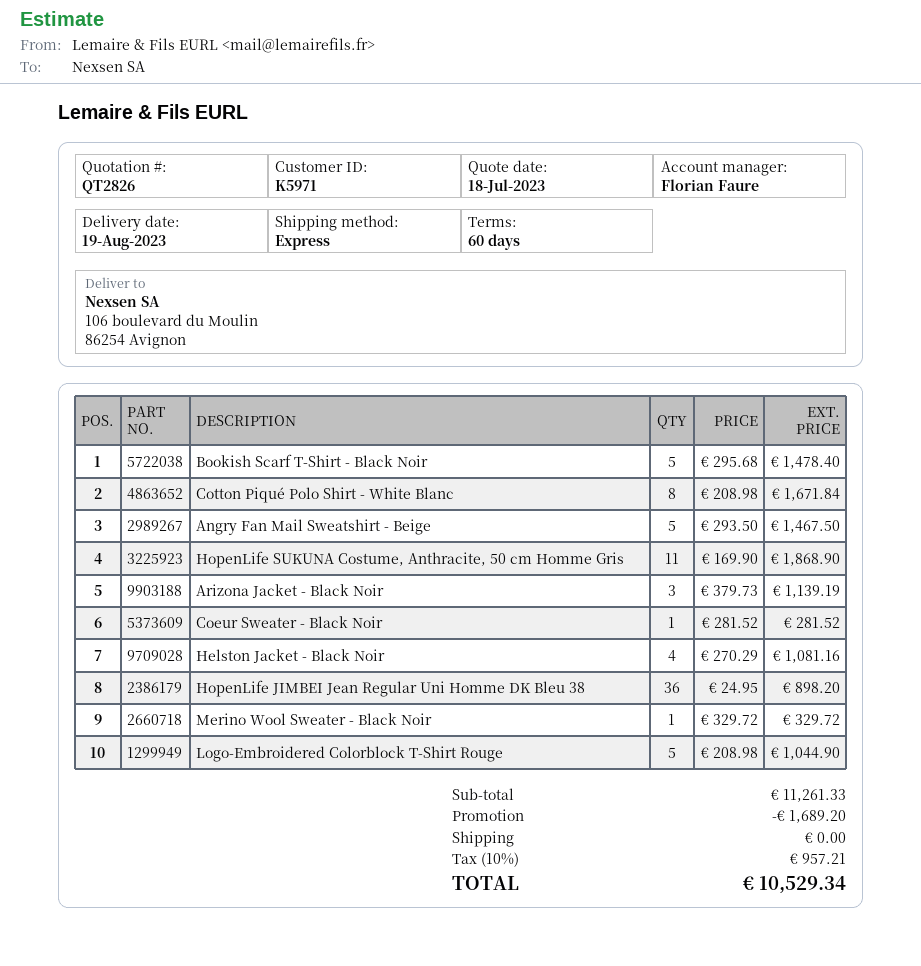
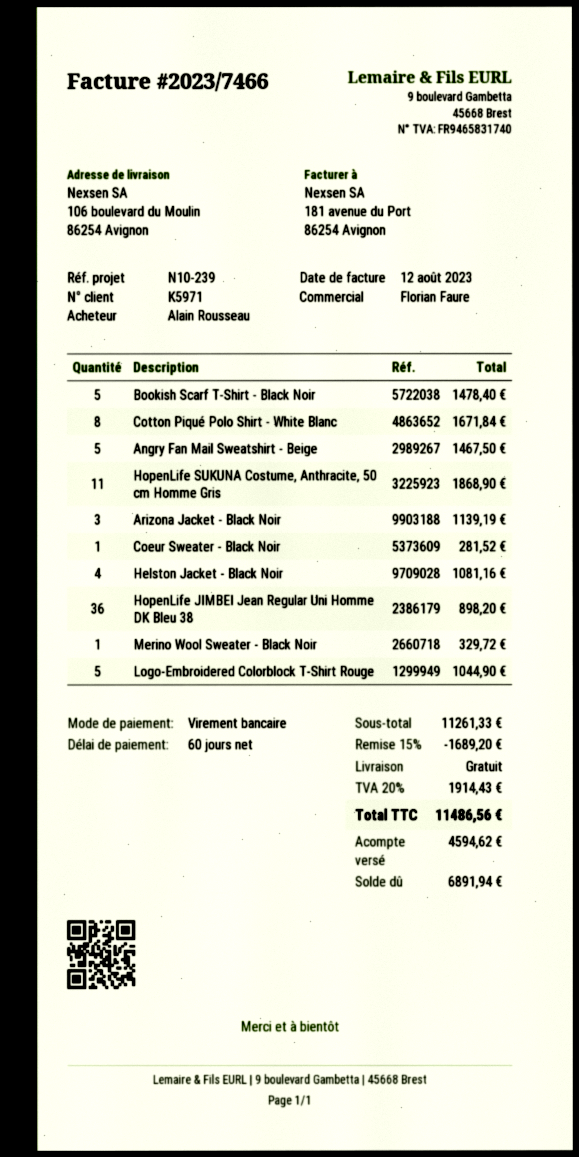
tax: 10% = 957.21 -> 20% = 1914.43
total: 10529.34 -> 11486.56

